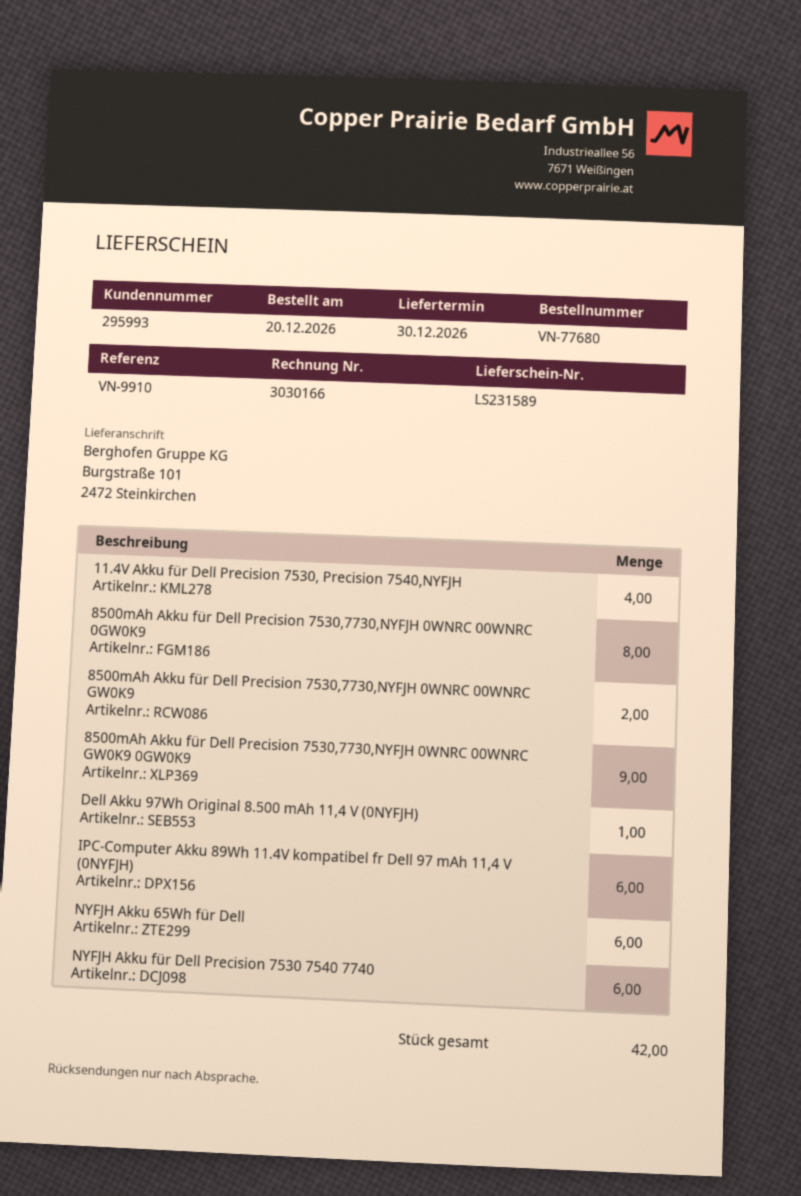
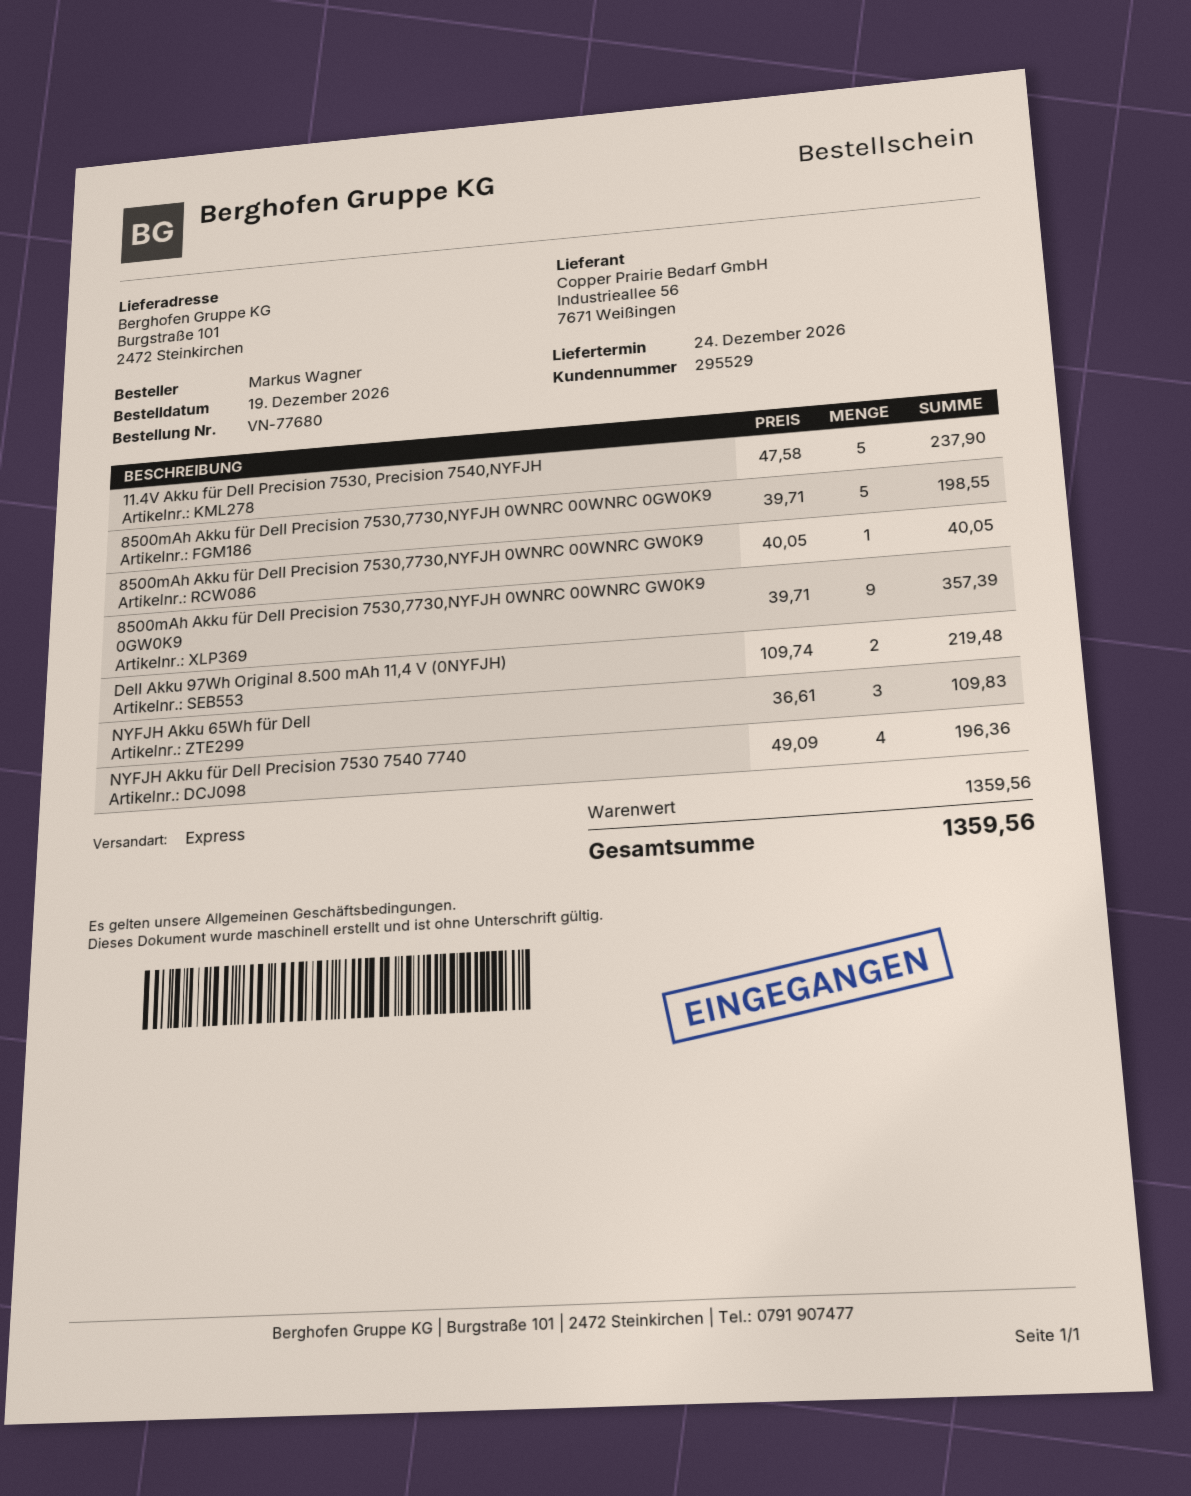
order date: 2026-12-20 -> 2026-12-19
delivery date: 2026-12-30 -> 2026-12-24
customer number: 295993 -> 295529
11.4V Akku für Dell Precision 7530, Precision 7540,NYFJH: 4 -> 5
8500mAh Akku für Dell Precision 7530,7730,NYFJH 0WNRC 00WNRC 0GW0K9: 8 -> 5
8500mAh Akku für Dell Precision 7530,7730,NYFJH 0WNRC 00WNRC GW0K9: 2 -> 1
Dell Akku 97Wh Original 8.500 mAh 11,4 V (0NYFJH): 1 -> 2
IPC-Computer Akku 89Wh 11.4V kompatibel fr Dell 97 mAh 11,4 V (0NYFJH): 6 -> none
NYFJH Akku 65Wh für Dell: 6 -> 3
NYFJH Akku für Dell Precision 7530 7540 7740: 6 -> 4

